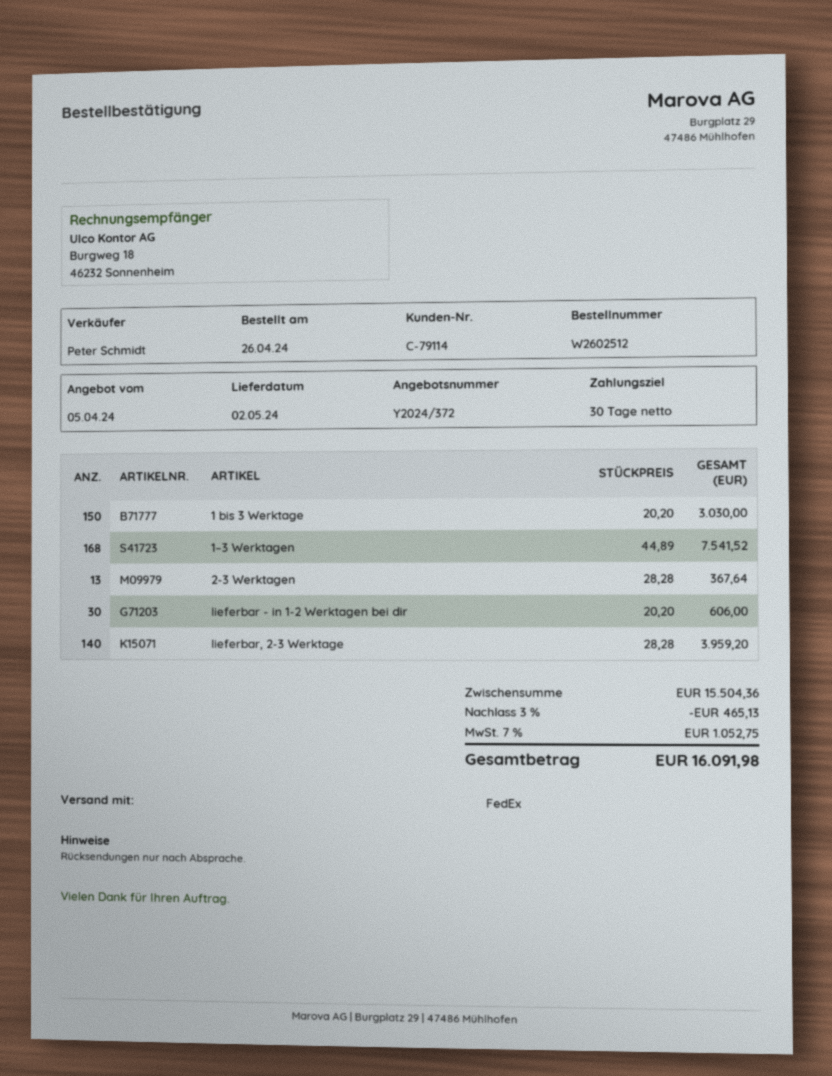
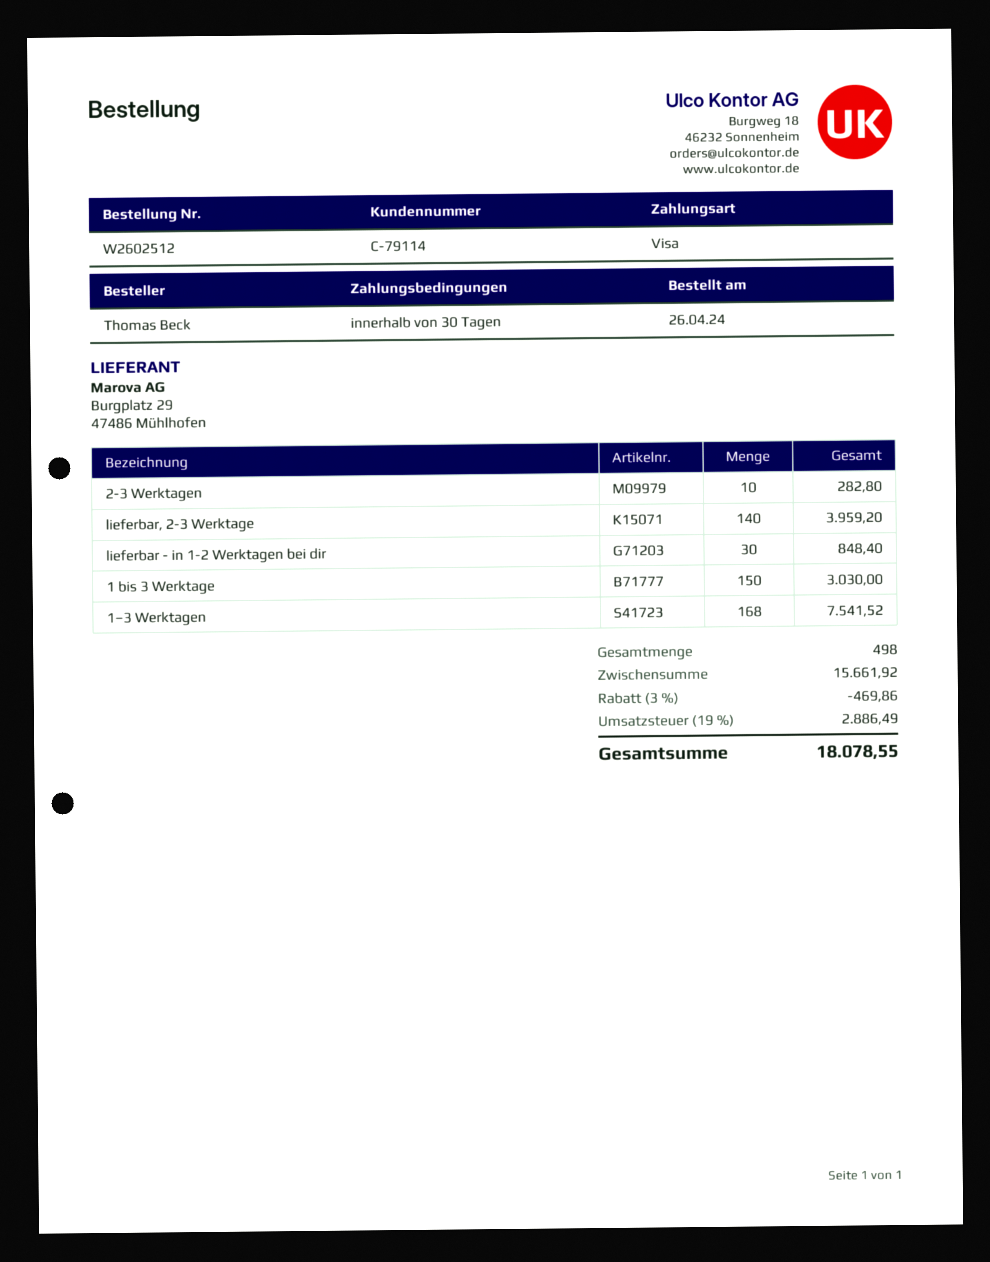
2-3 Werktagen: 13 for 367.64 -> 10 for 282.80
lieferbar - in 1-2 Werktagen bei dir: 30 for 606.00 -> 30 for 848.40
subtotal: 15504.36 -> 15661.92
discount: 3% = 465.13 -> 3% = 469.86
tax: 7% = 1052.75 -> 19% = 2886.49
total: 16091.98 -> 18078.55

